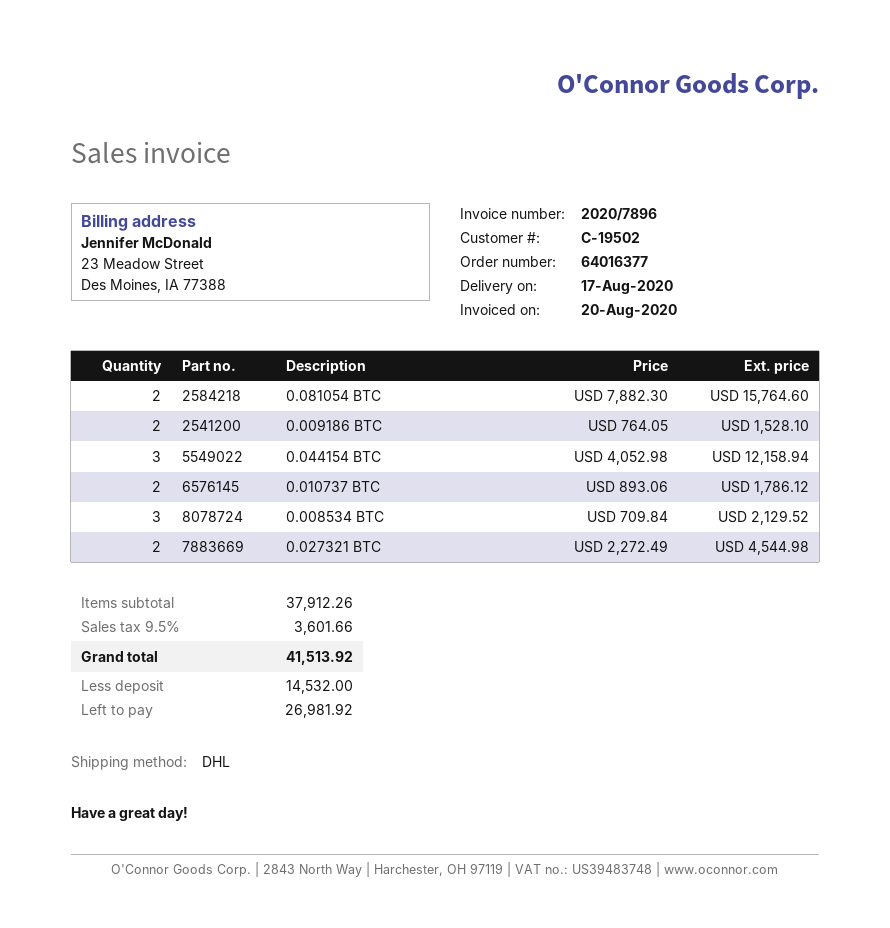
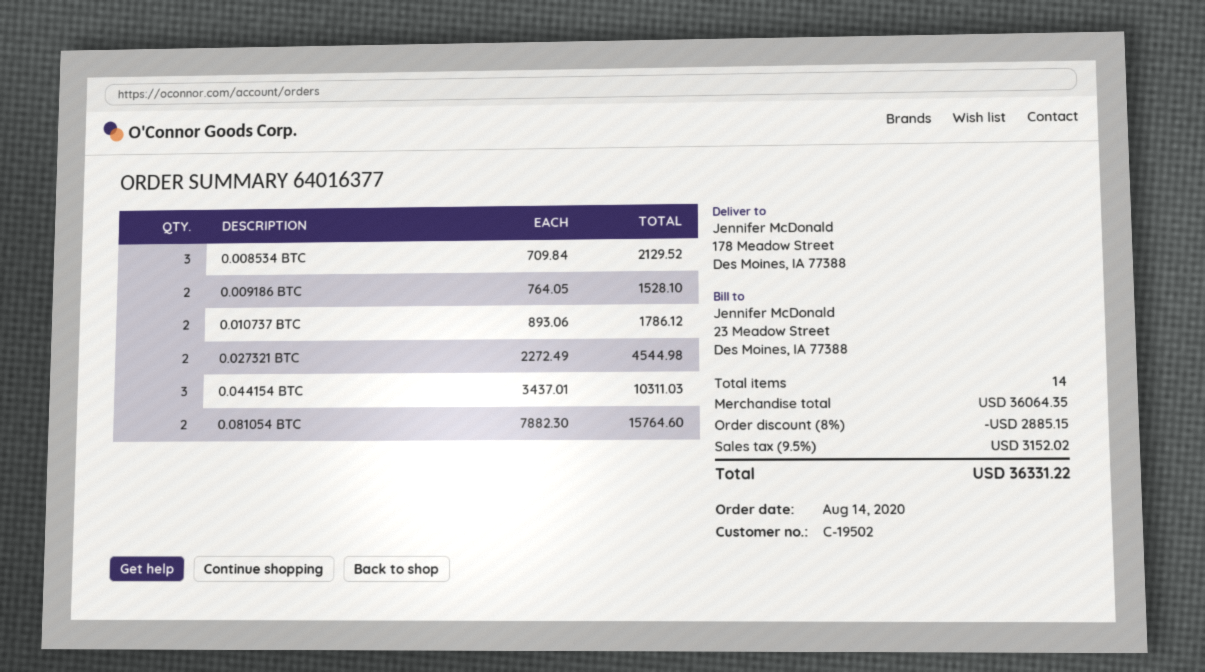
0.044154 BTC: 3 x 4052.98 = 12158.94 -> 3 x 3437.01 = 10311.03
subtotal: 37912.26 -> 36064.35
discount: none -> 8% = 2885.15
tax: 9.5% = 3601.66 -> 9.5% = 3152.02
total: 41513.92 -> 36331.22

